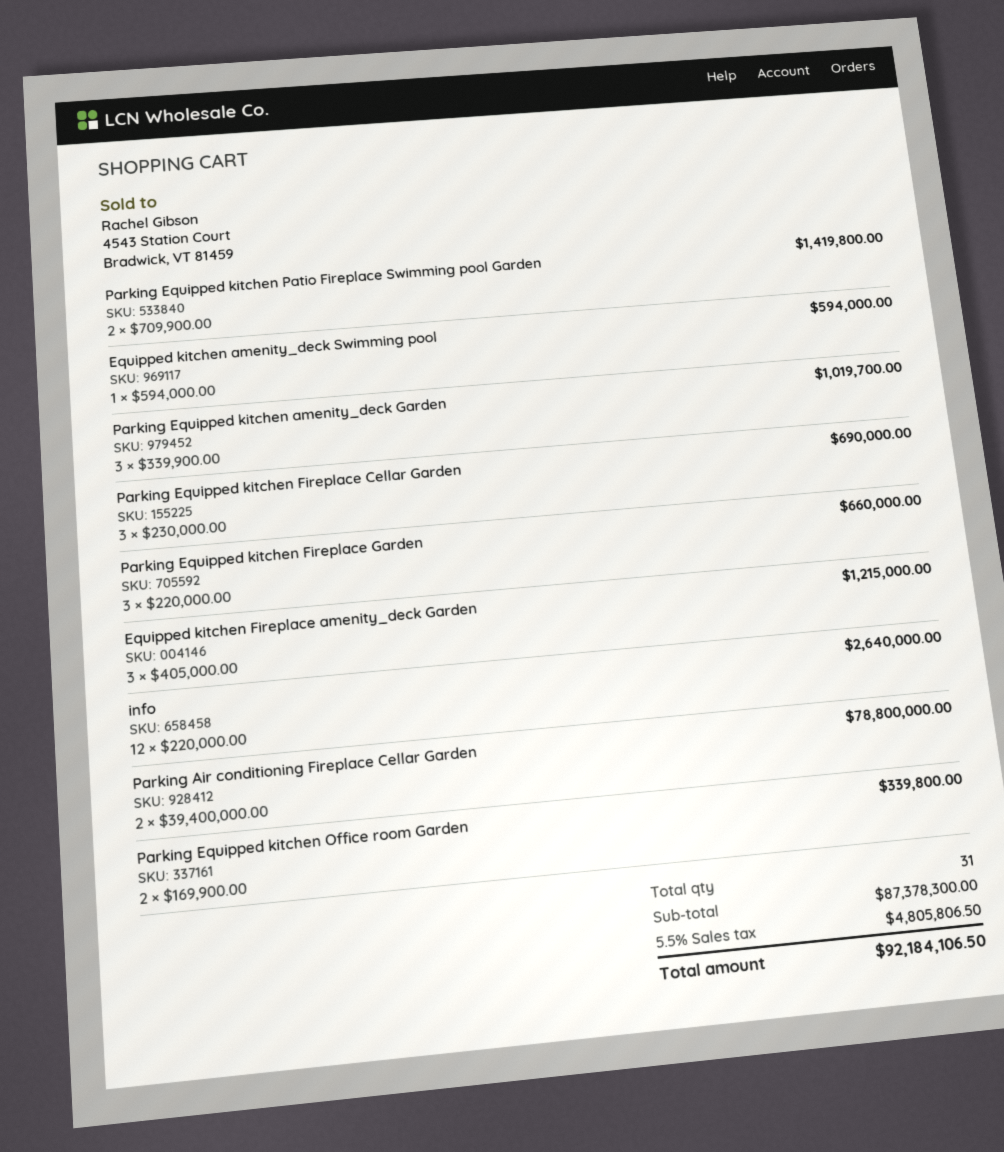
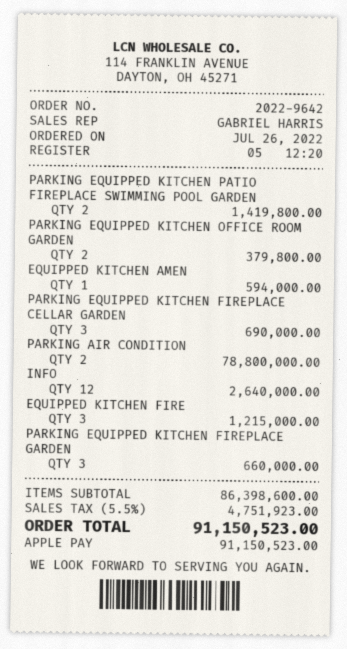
Parking Equipped kitchen amenity_deck Garden: 3 for 1019700.00 -> none
Parking Equipped kitchen Office room Garden: 2 for 339800.00 -> 2 for 379800.00
subtotal: 87378300.00 -> 86398600.00
tax: 5.5% = 4805806.50 -> 5.5% = 4751923.00
total: 92184106.50 -> 91150523.00

